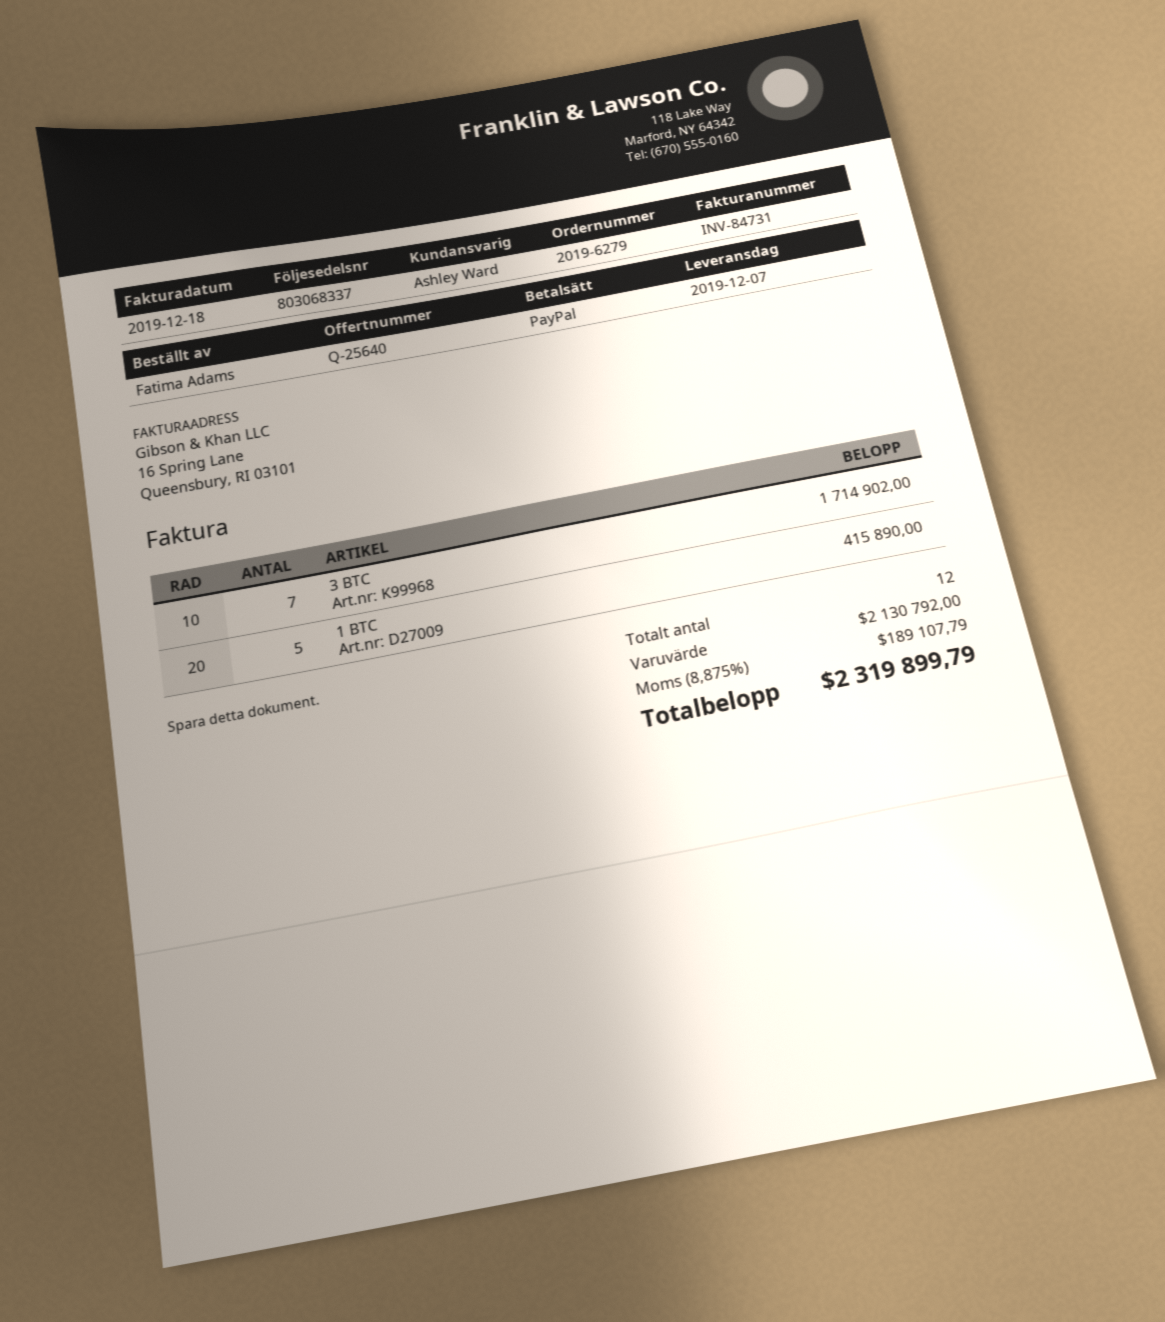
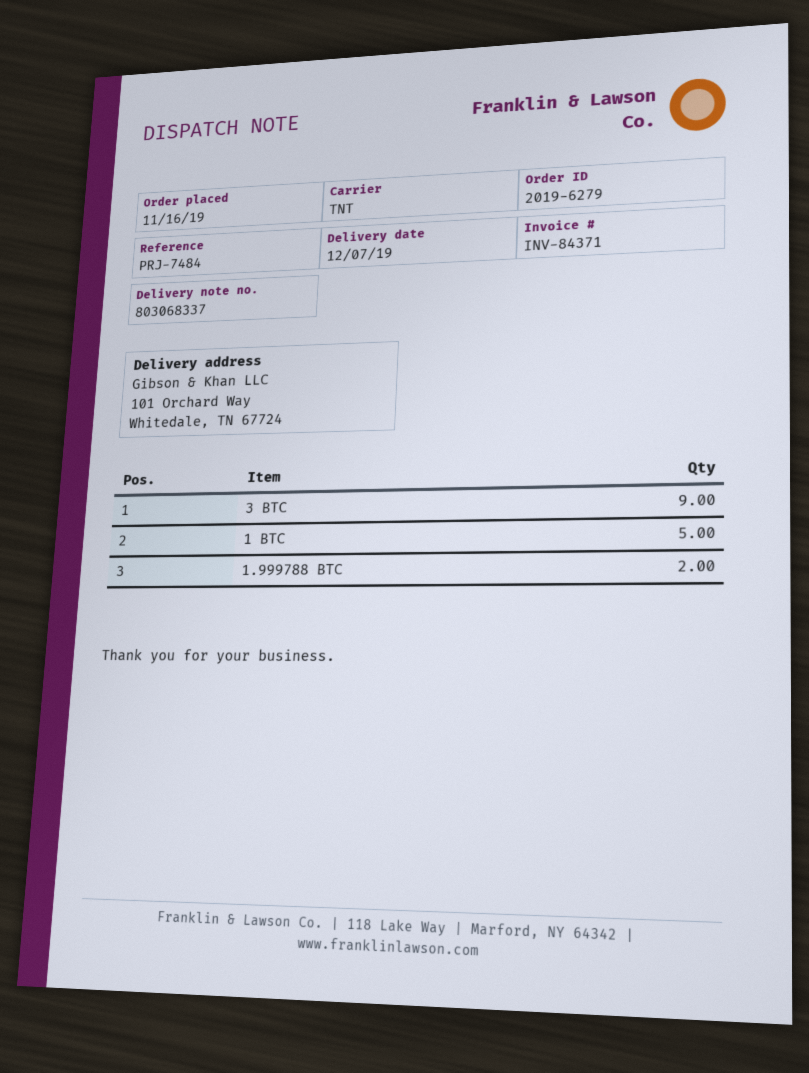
invoice number: INV-84731 -> INV-84371
3 BTC: 7 -> 9
1.999788 BTC: none -> 2

